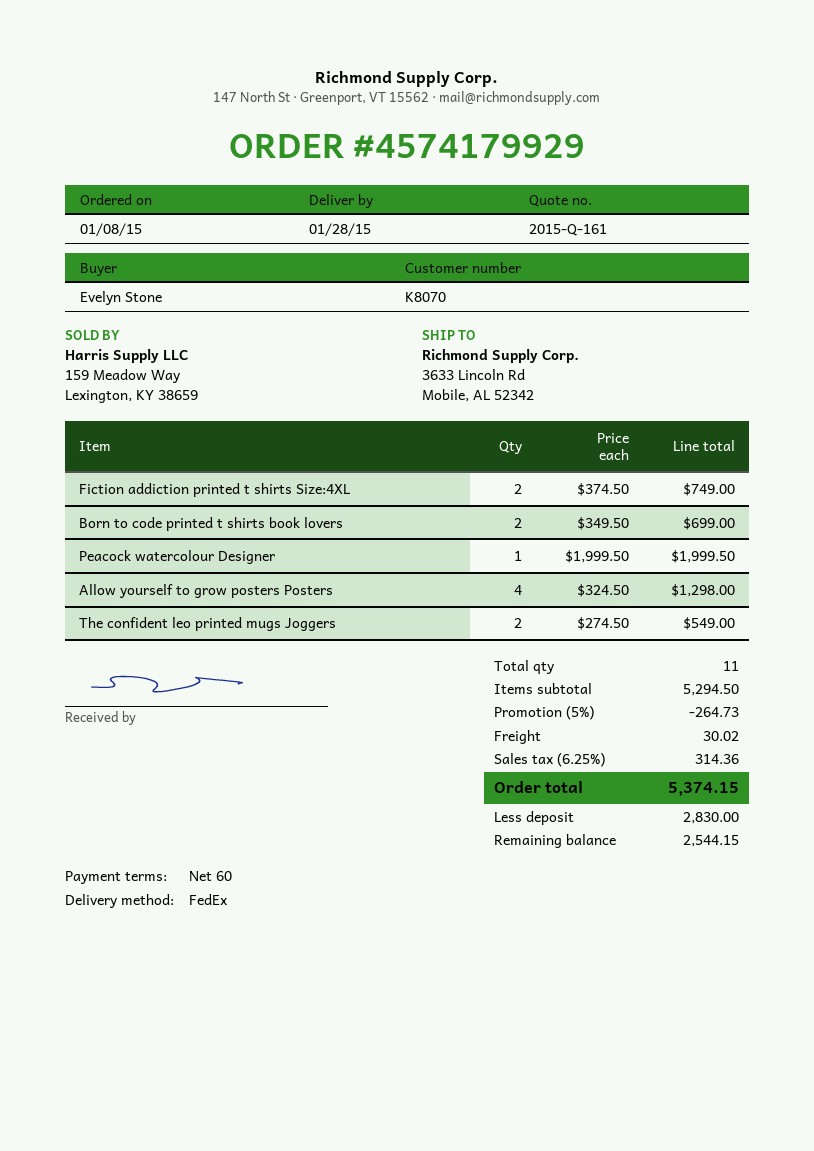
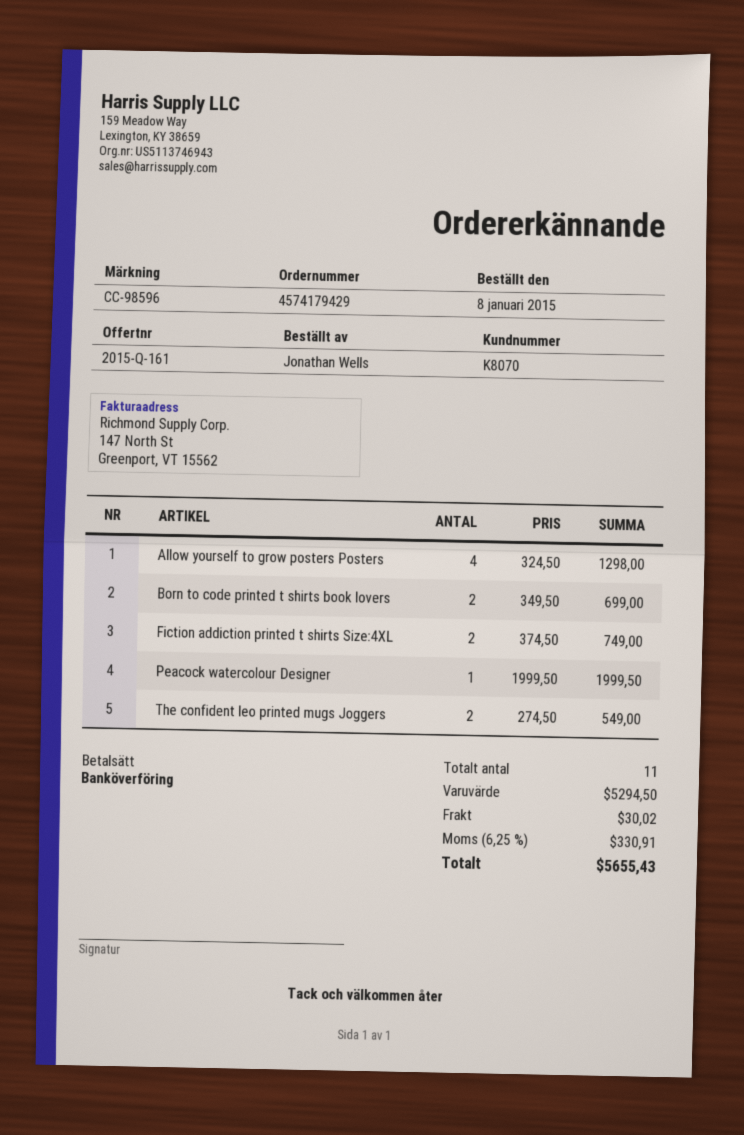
order number: 4574179929 -> 4574179429
ordered by: Evelyn Stone -> Jonathan Wells
discount: 5% = 264.73 -> none
tax: 6.25% = 314.36 -> 6.25% = 330.91
total: 5374.15 -> 5655.43

